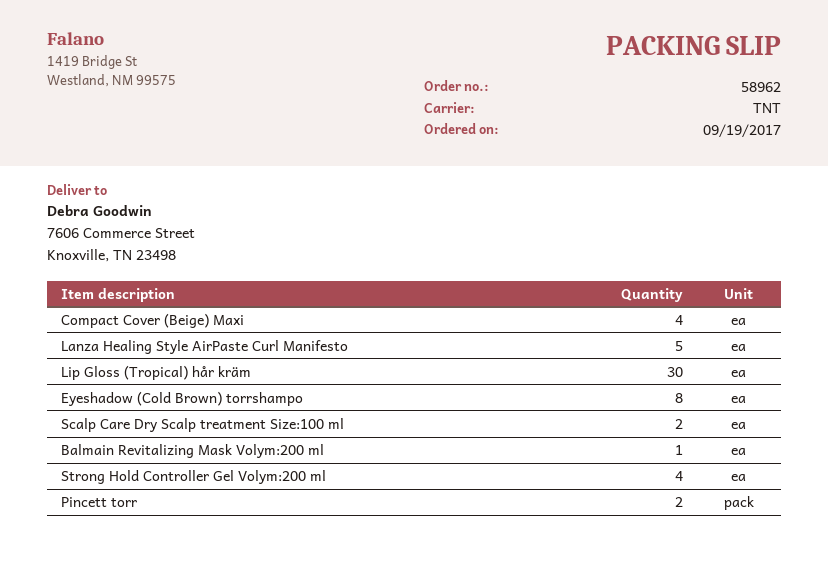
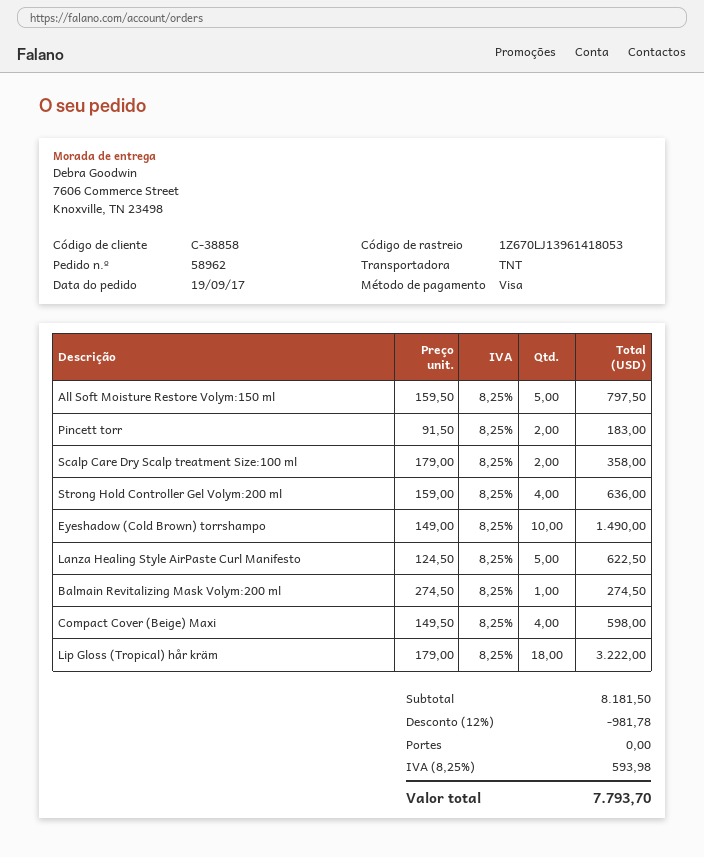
Lip Gloss (Tropical) hår kräm: 30 -> 18
Eyeshadow (Cold Brown) torrshampo: 8 -> 10
All Soft Moisture Restore Volym:150 ml: none -> 5

